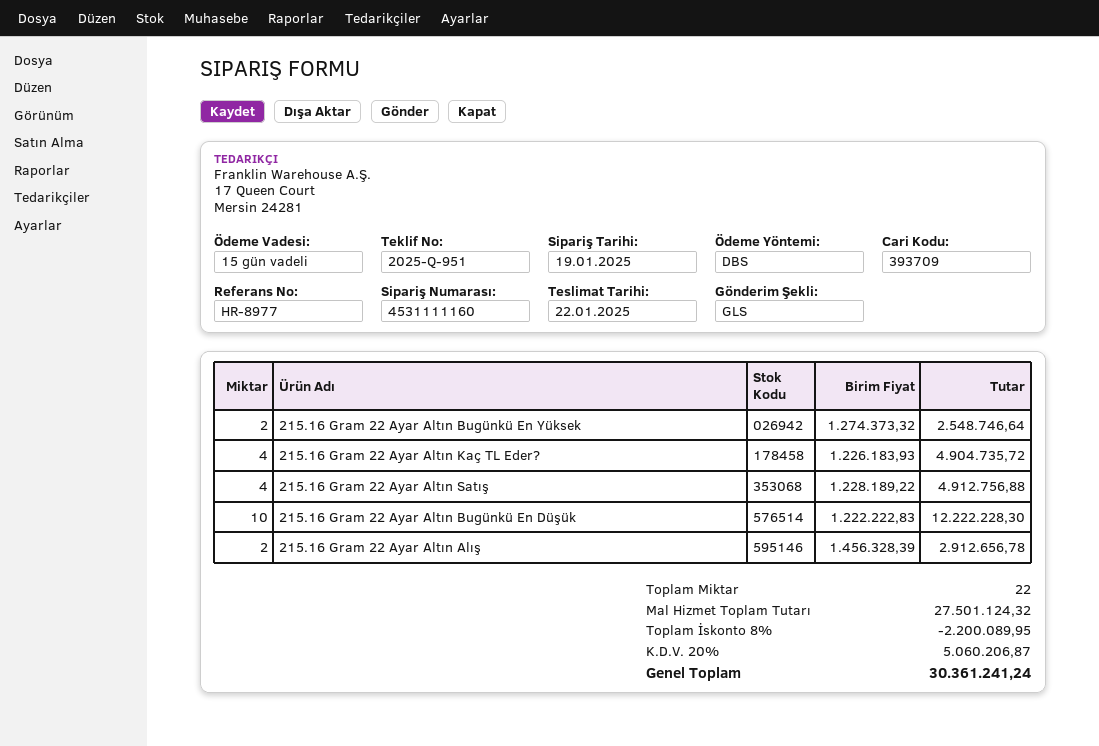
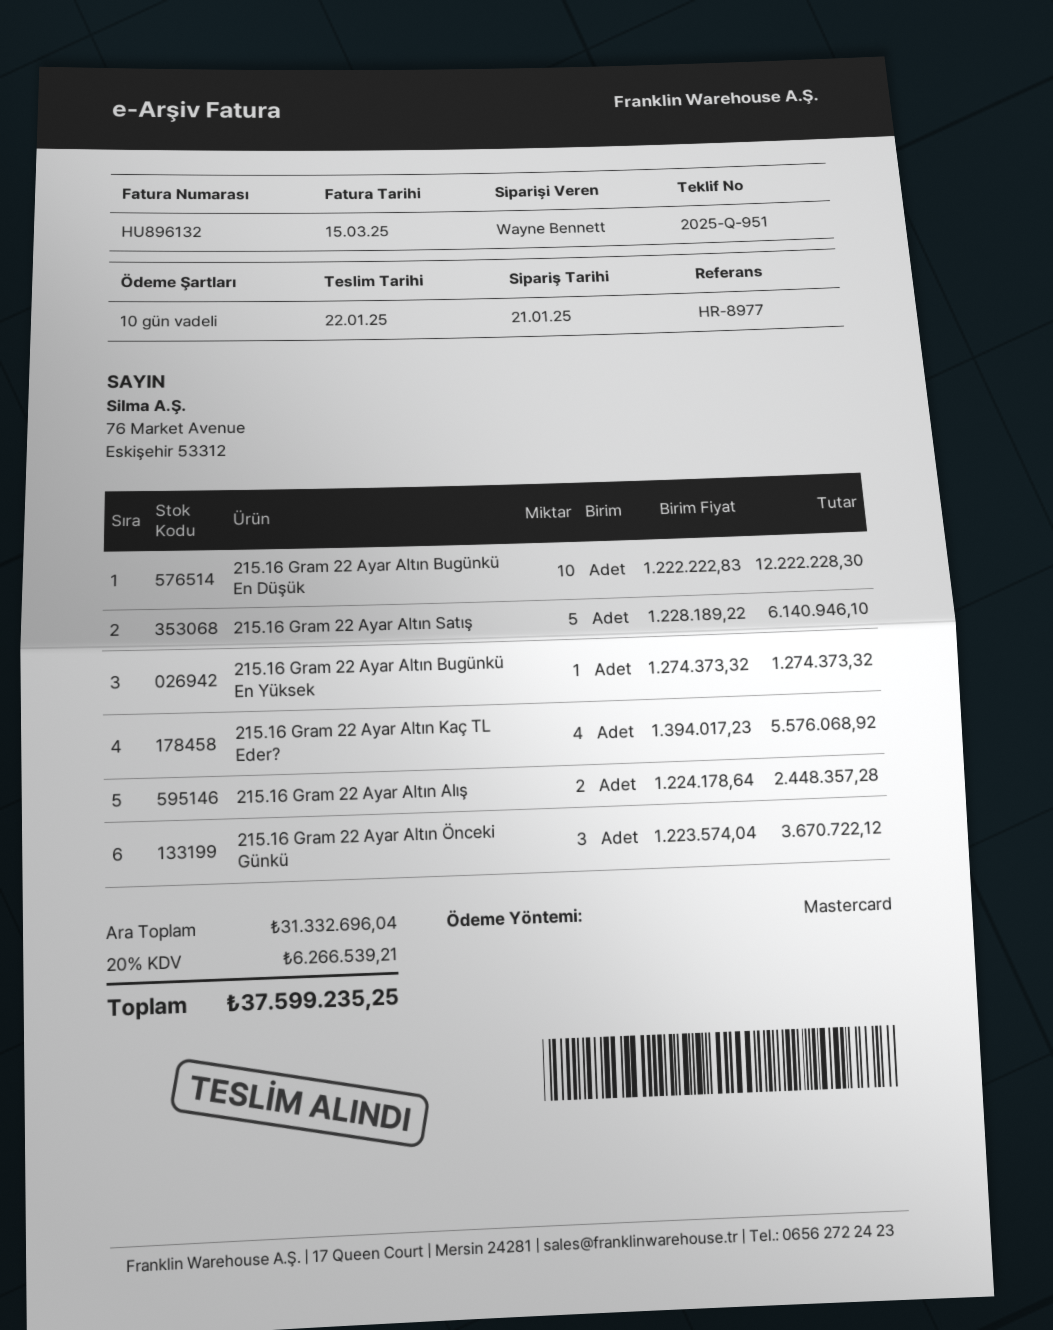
order date: 2025-01-19 -> 2025-01-21
payment terms: 15 days -> 10 days
payment method: direct debit -> Mastercard
215.16 Gram 22 Ayar Altın Bugünkü En Yüksek: 2 x 1274373.32 = 2548746.64 -> 1 x 1274373.32 = 1274373.32
215.16 Gram 22 Ayar Altın Kaç TL Eder?: 4 x 1226183.93 = 4904735.72 -> 4 x 1394017.23 = 5576068.92
215.16 Gram 22 Ayar Altın Satış: 4 x 1228189.22 = 4912756.88 -> 5 x 1228189.22 = 6140946.10
215.16 Gram 22 Ayar Altın Alış: 2 x 1456328.39 = 2912656.78 -> 2 x 1224178.64 = 2448357.28
215.16 Gram 22 Ayar Altın Önceki Günkü: none -> 3 x 1223574.04 = 3670722.12
subtotal: 27501124.32 -> 31332696.04
discount: 8% = 2200089.95 -> none
tax: 20% = 5060206.87 -> 20% = 6266539.21
total: 30361241.24 -> 37599235.25

